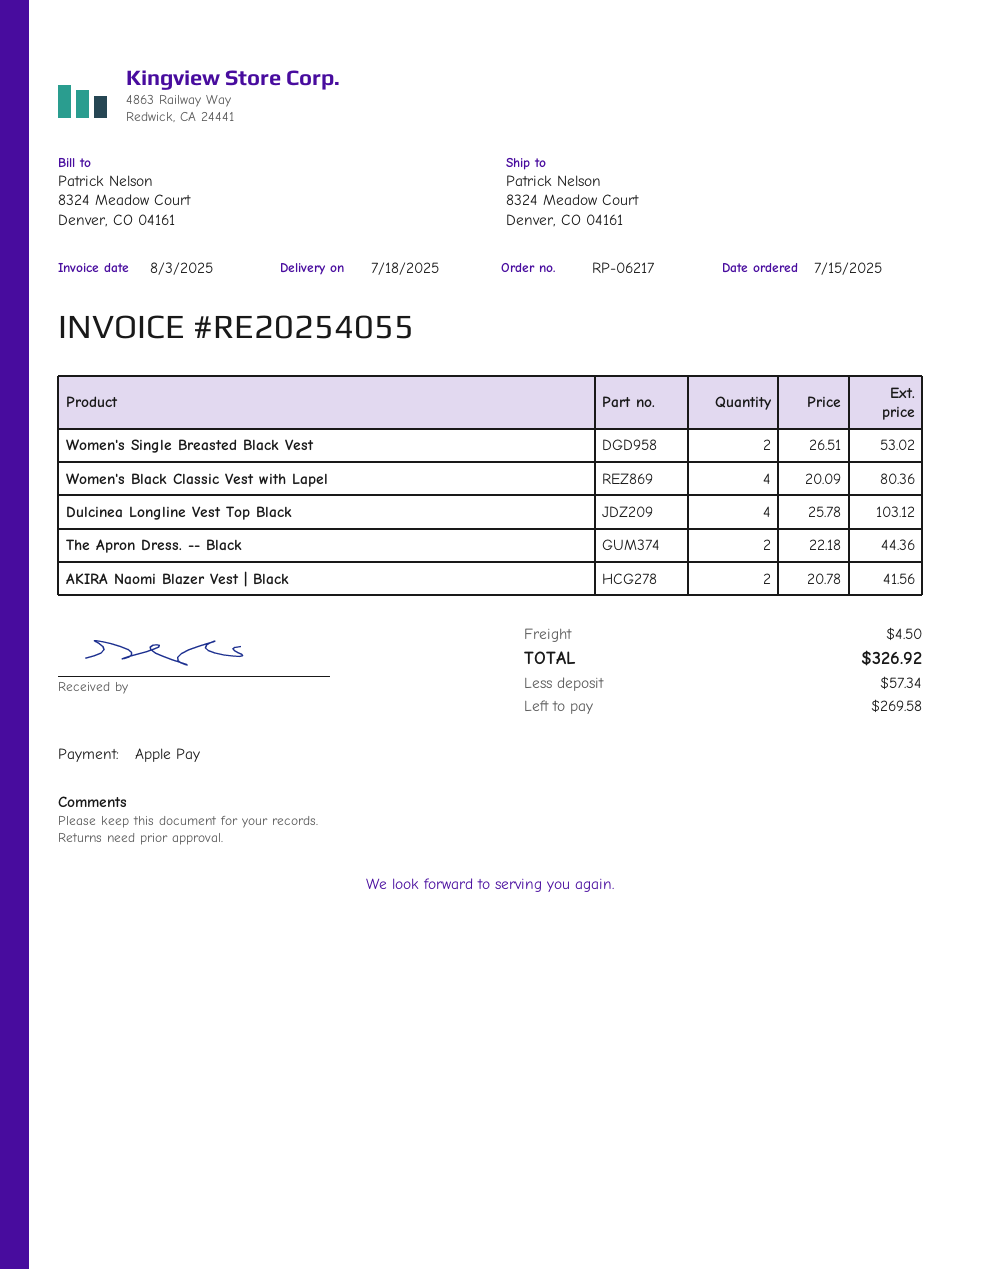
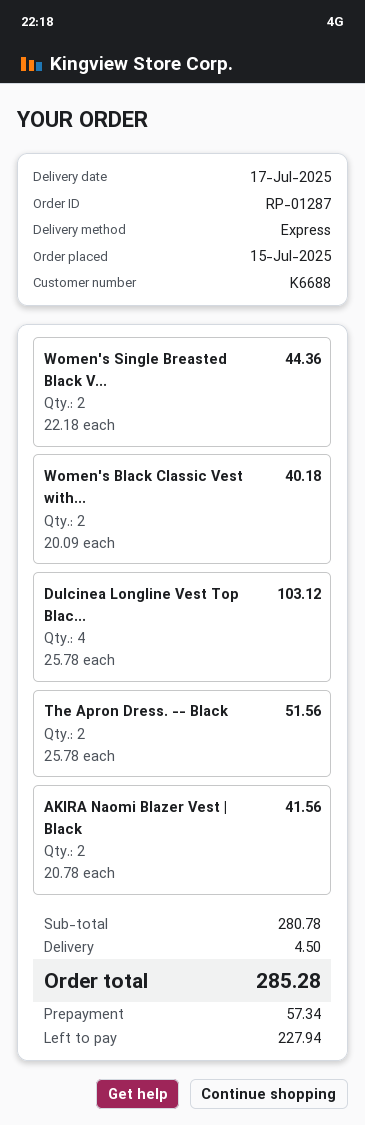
order number: RP-06217 -> RP-01287
delivery date: 2025-07-18 -> 2025-07-17
Women's Single Breasted Black Vest: 2 x 26.51 = 53.02 -> 2 x 22.18 = 44.36
Women's Black Classic Vest with Lapel: 4 x 20.09 = 80.36 -> 2 x 20.09 = 40.18
The Apron Dress. -- Black: 2 x 22.18 = 44.36 -> 2 x 25.78 = 51.56
total: 326.92 -> 285.28
balance: 269.58 -> 227.94

